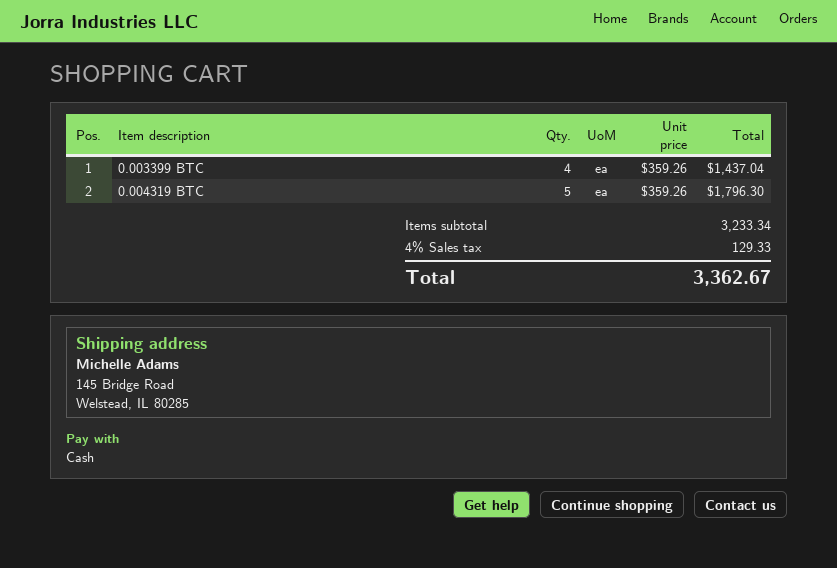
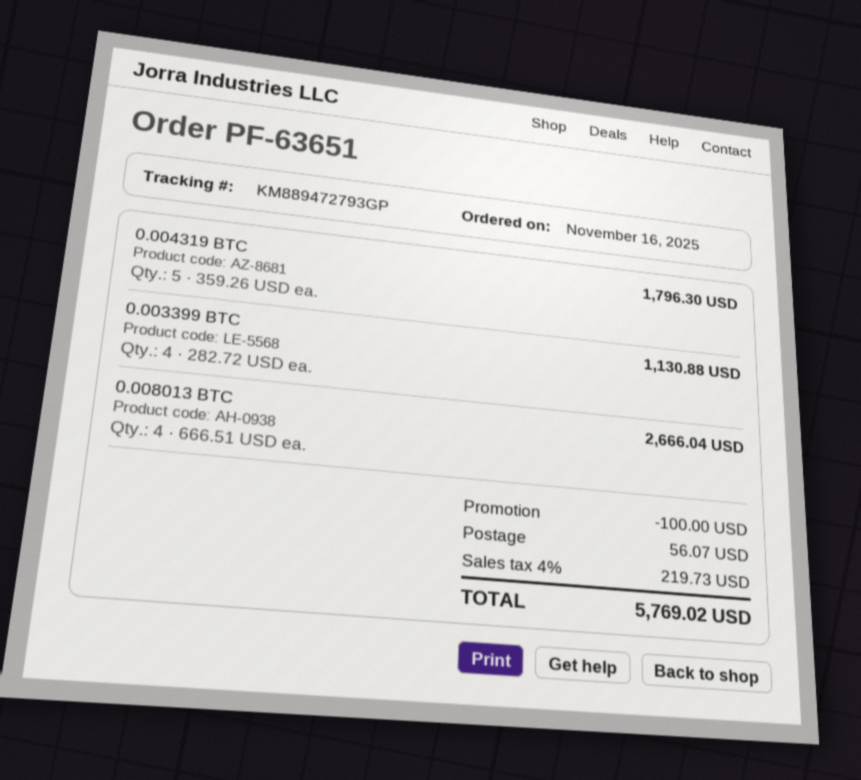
0.003399 BTC: 4 x 359.26 = 1437.04 -> 4 x 282.72 = 1130.88
0.008013 BTC: none -> 4 x 666.51 = 2666.04
discount: none -> 100.00
shipping: none -> 56.07
tax: 4% = 129.33 -> 4% = 219.73
total: 3362.67 -> 5769.02

